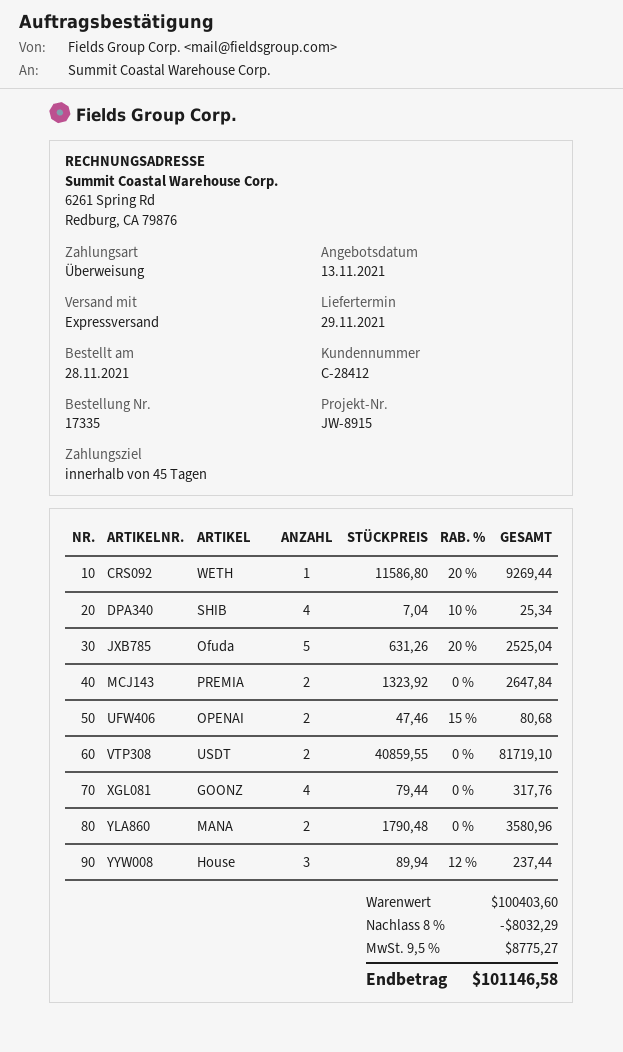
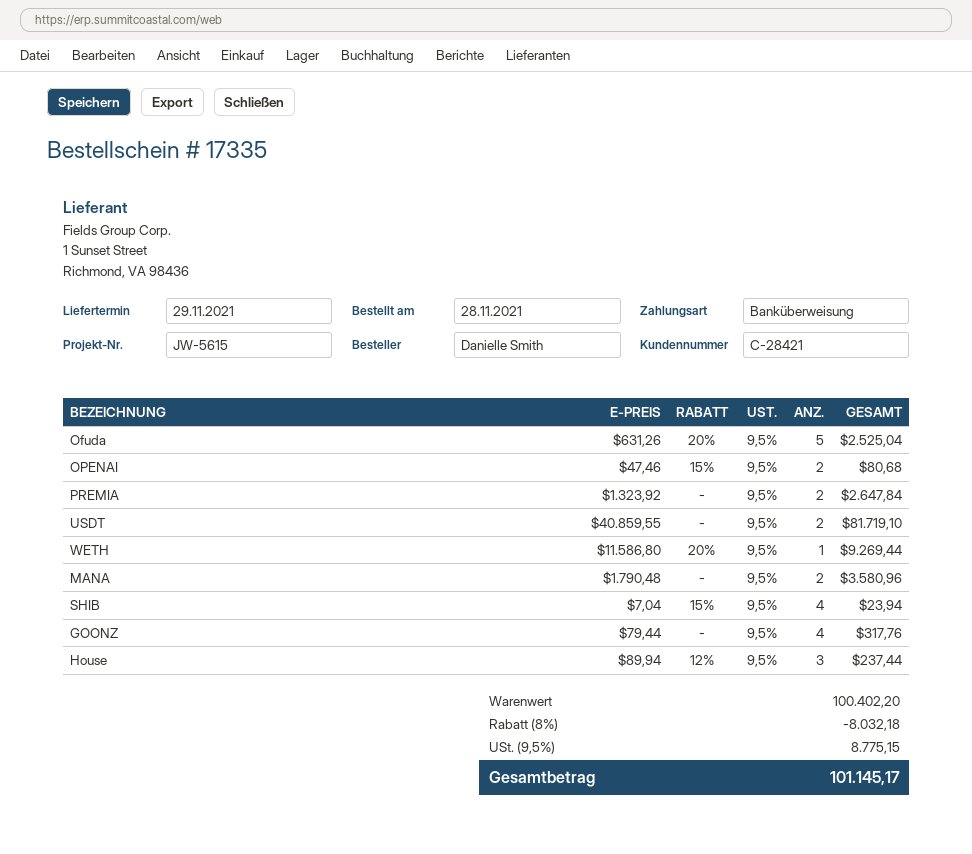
customer number: C-28412 -> C-28421
reference: JW-8915 -> JW-5615
SHIB: 4 x 7.04 - 10% = 25.34 -> 4 x 7.04 - 15% = 23.94
subtotal: 100403.60 -> 100402.20
discount: 8% = 8032.29 -> 8% = 8032.18
tax: 9.5% = 8775.27 -> 9.5% = 8775.15
total: 101146.58 -> 101145.17

